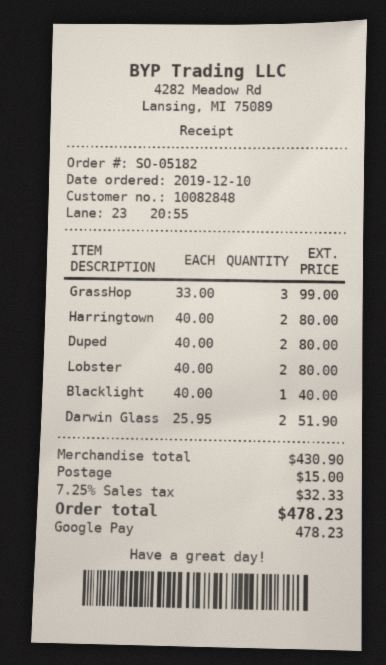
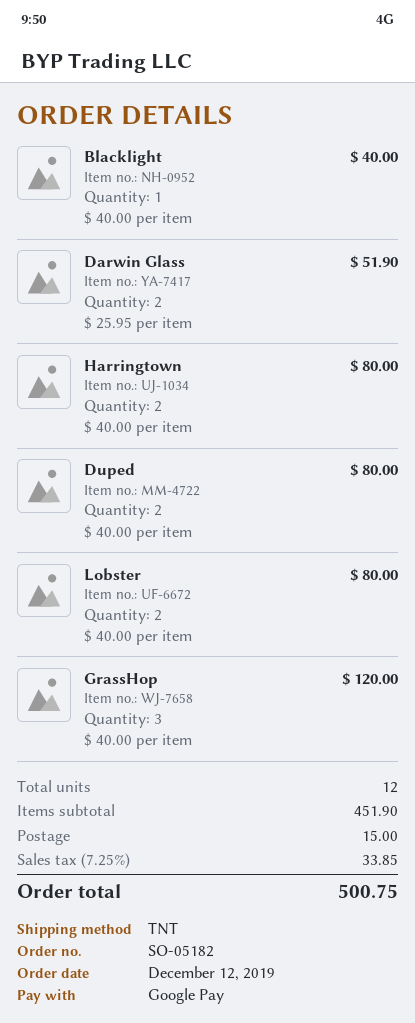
order date: 2019-12-10 -> 2019-12-12
GrassHop: 3 x 33.00 = 99.00 -> 3 x 40.00 = 120.00
subtotal: 430.90 -> 451.90
tax: 7.25% = 32.33 -> 7.25% = 33.85
total: 478.23 -> 500.75

